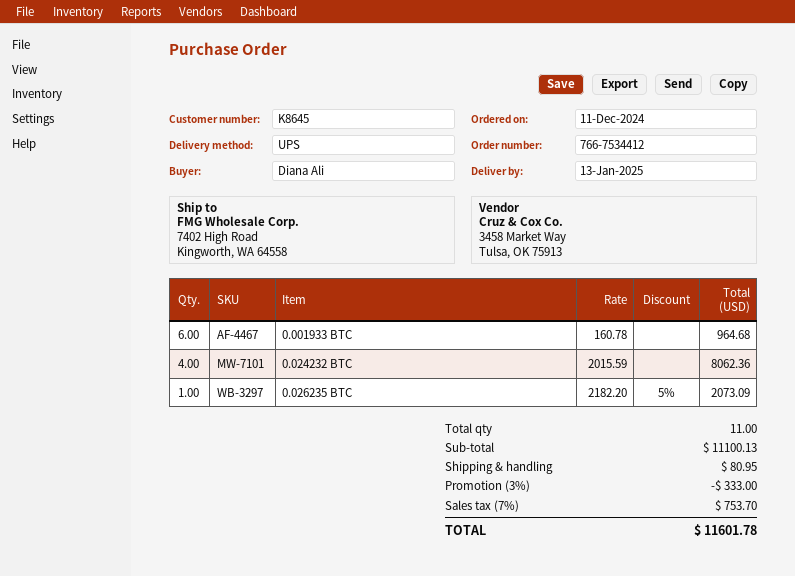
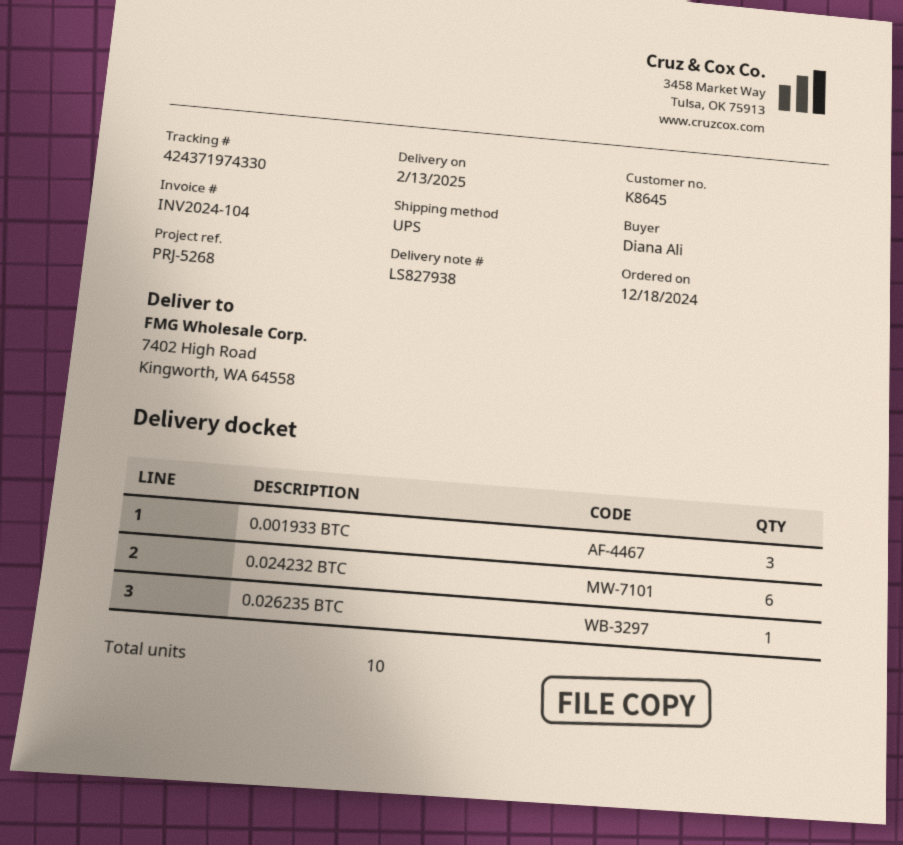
order date: 2024-12-11 -> 2024-12-18
delivery date: 2025-01-13 -> 2025-02-13
0.001933 BTC: 6 -> 3
0.024232 BTC: 4 -> 6
total quantity: 11 -> 10

